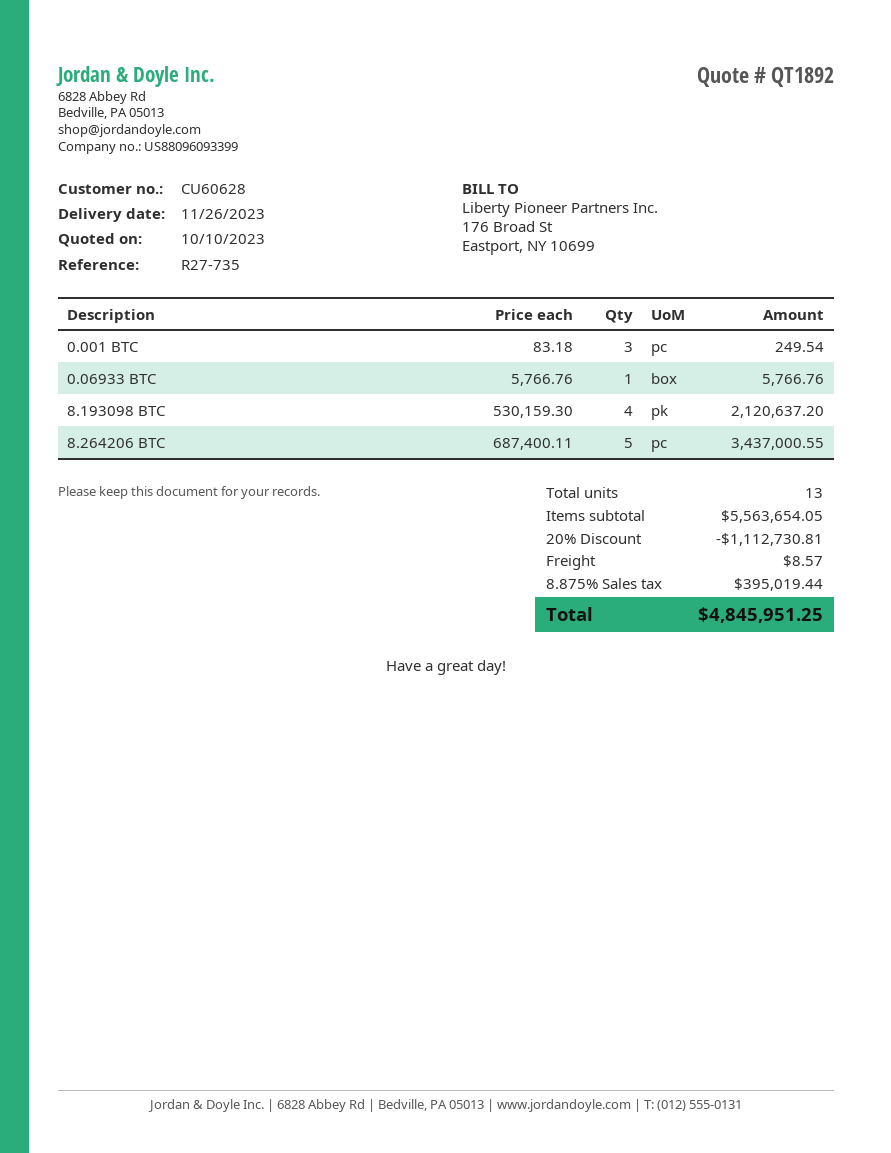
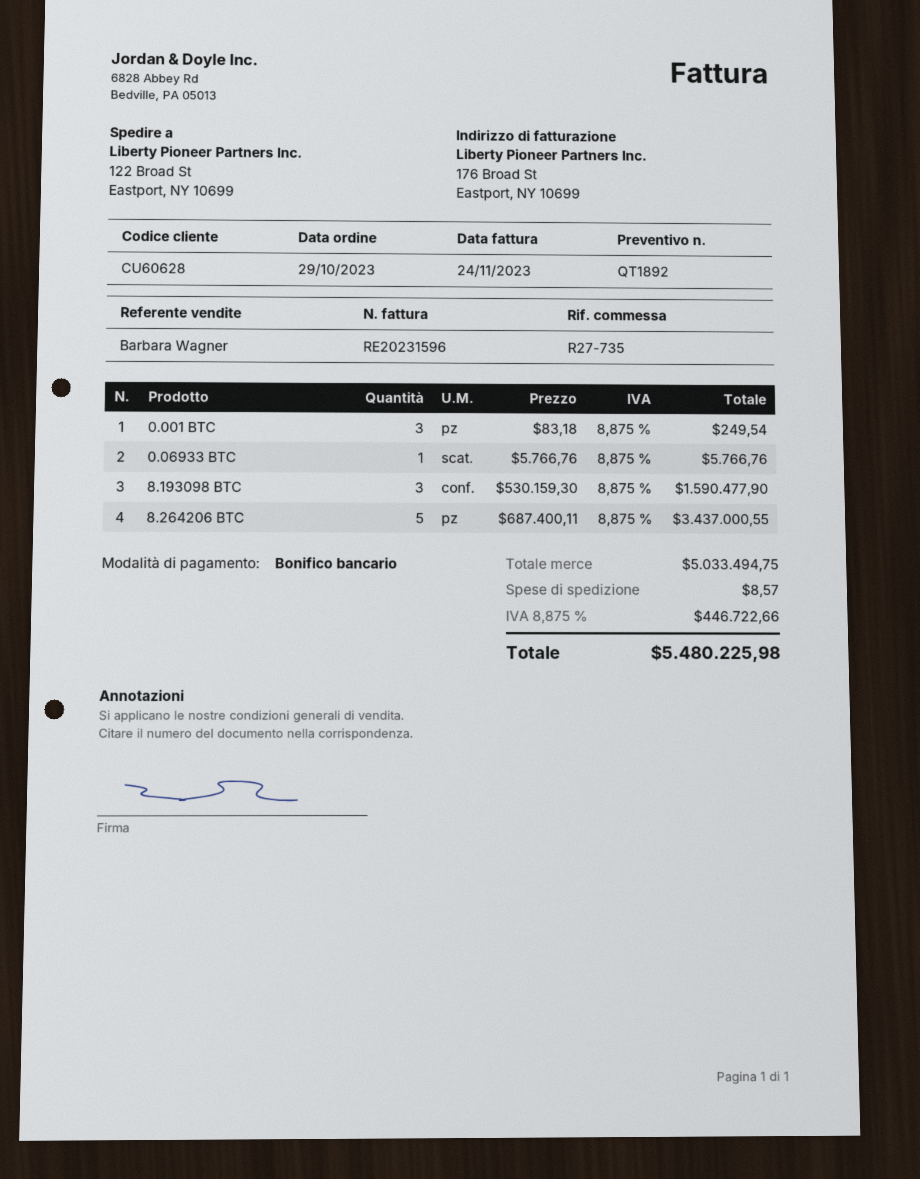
8.193098 BTC: 4 x 530159.30 = 2120637.20 -> 3 x 530159.30 = 1590477.90
subtotal: 5563654.05 -> 5033494.75
discount: 20% = 1112730.81 -> none
tax: 8.875% = 395019.44 -> 8.875% = 446722.66
total: 4845951.25 -> 5480225.98

